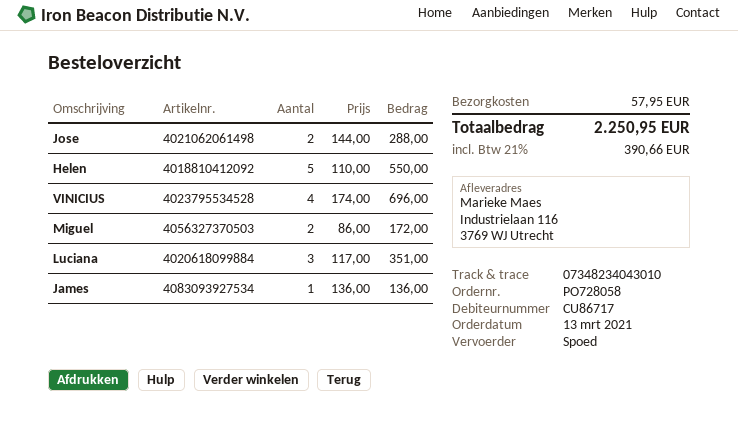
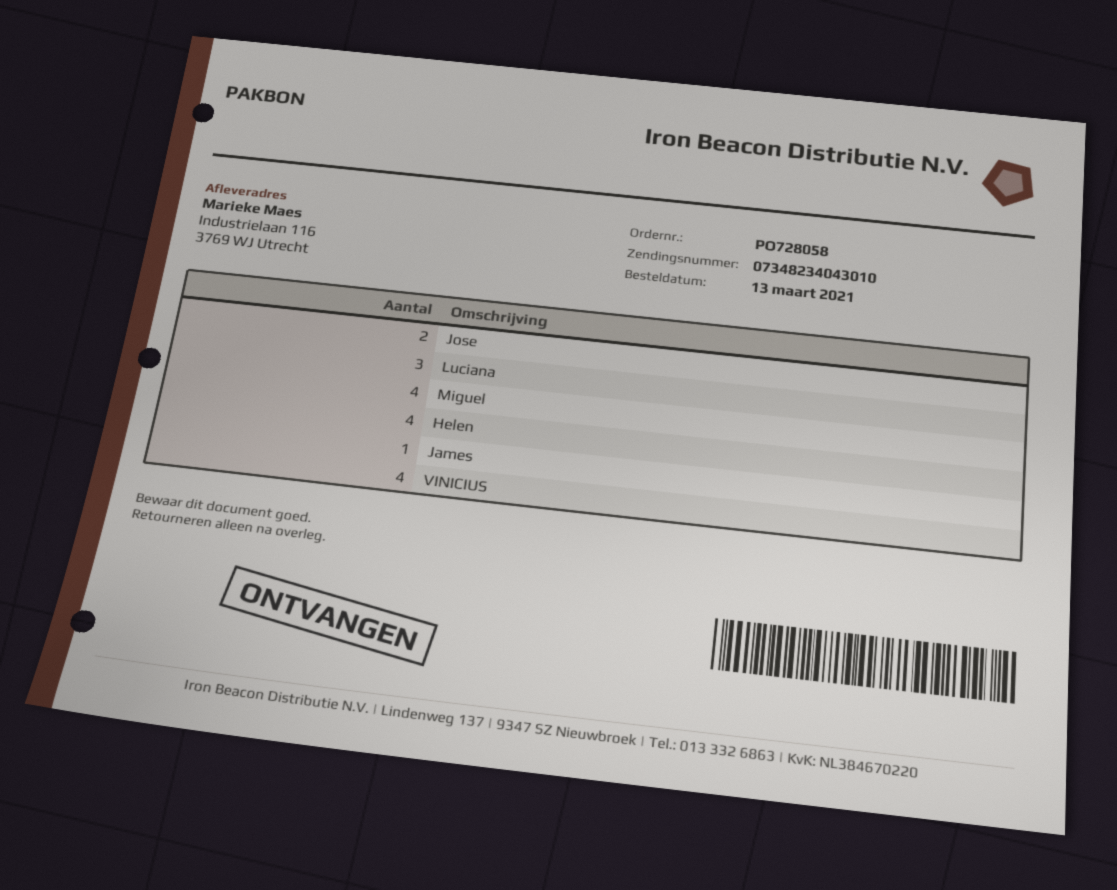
Helen: 5 -> 4
Miguel: 2 -> 4

